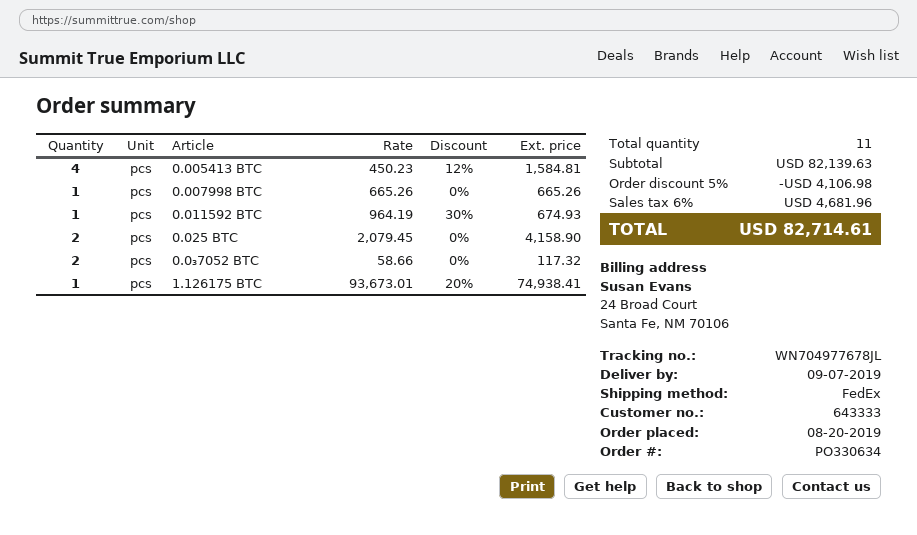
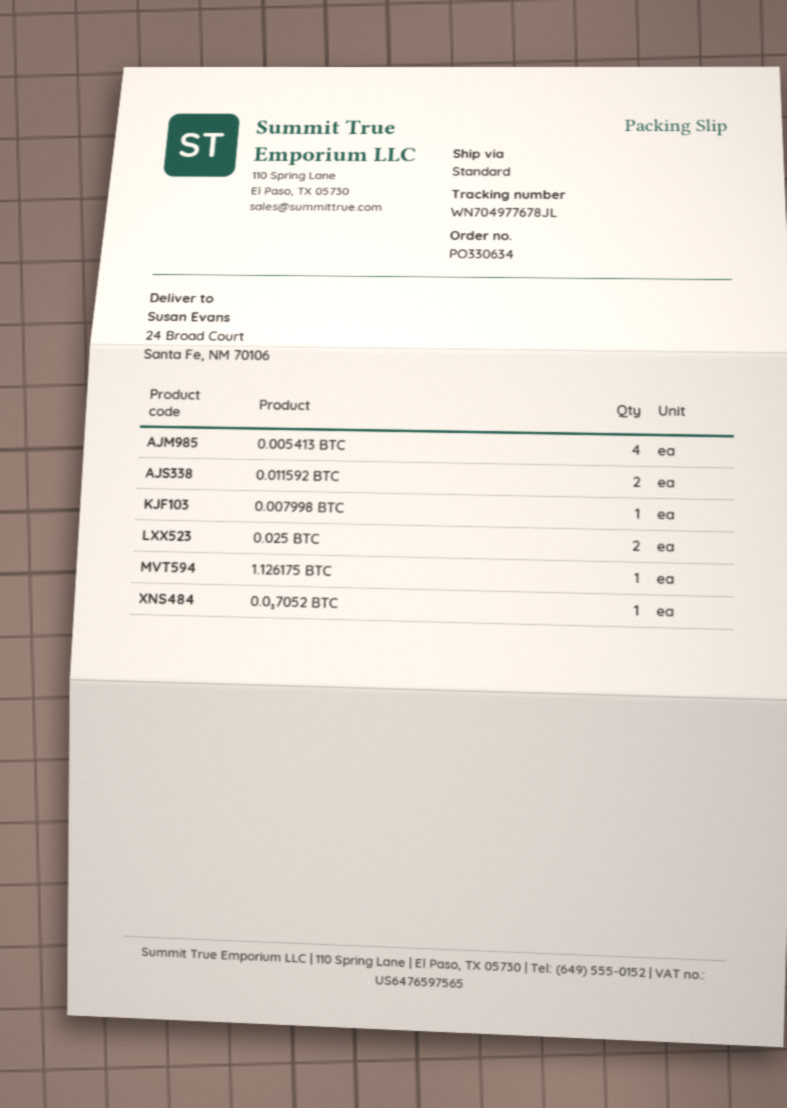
shipping method: FedEx -> standard
0.011592 BTC: 1 -> 2
0.0₃7052 BTC: 2 -> 1

